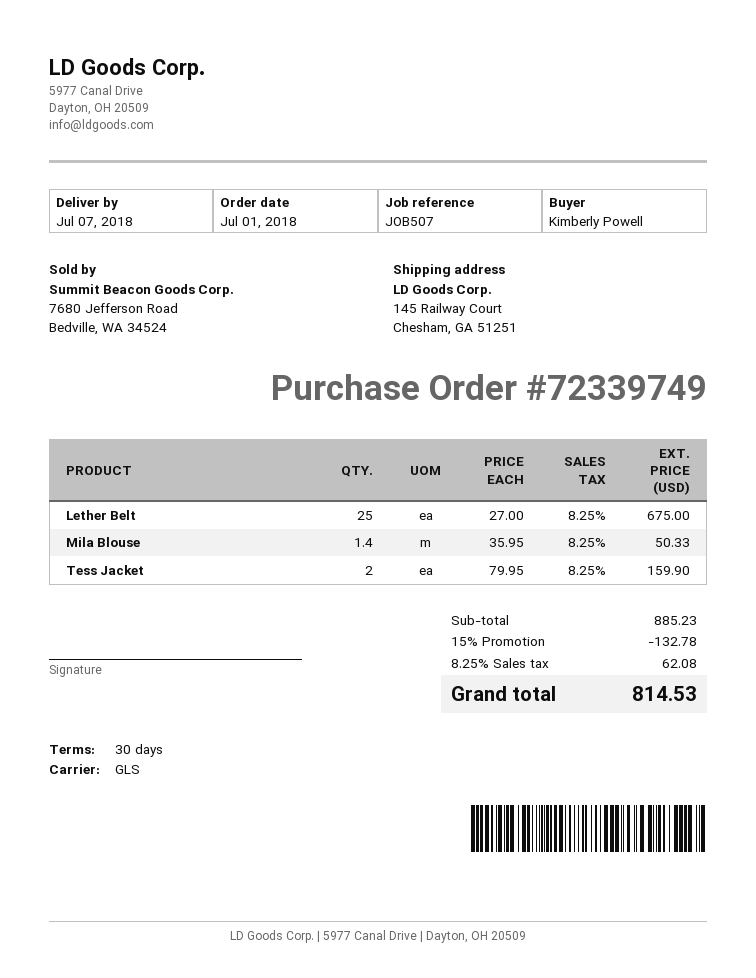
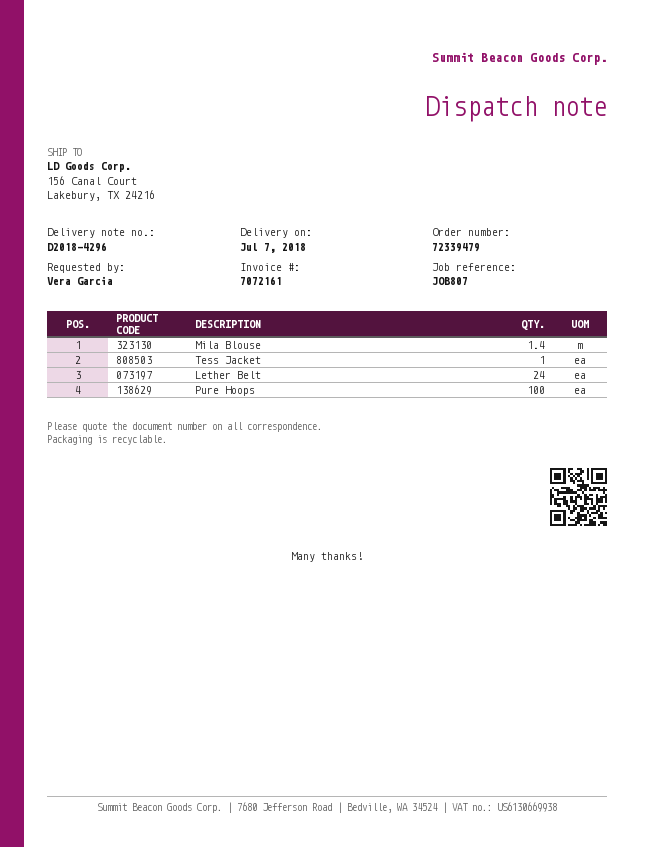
order number: 72339749 -> 72339479
reference: JOB507 -> JOB807
ordered by: Kimberly Powell -> Vera Garcia
ship to: 145 Railway Court, Chesham, GA 51251 -> 156 Canal Court, Lakebury, TX 24216
Lether Belt: 25 -> 24
Tess Jacket: 2 -> 1
Pure Hoops: none -> 100

